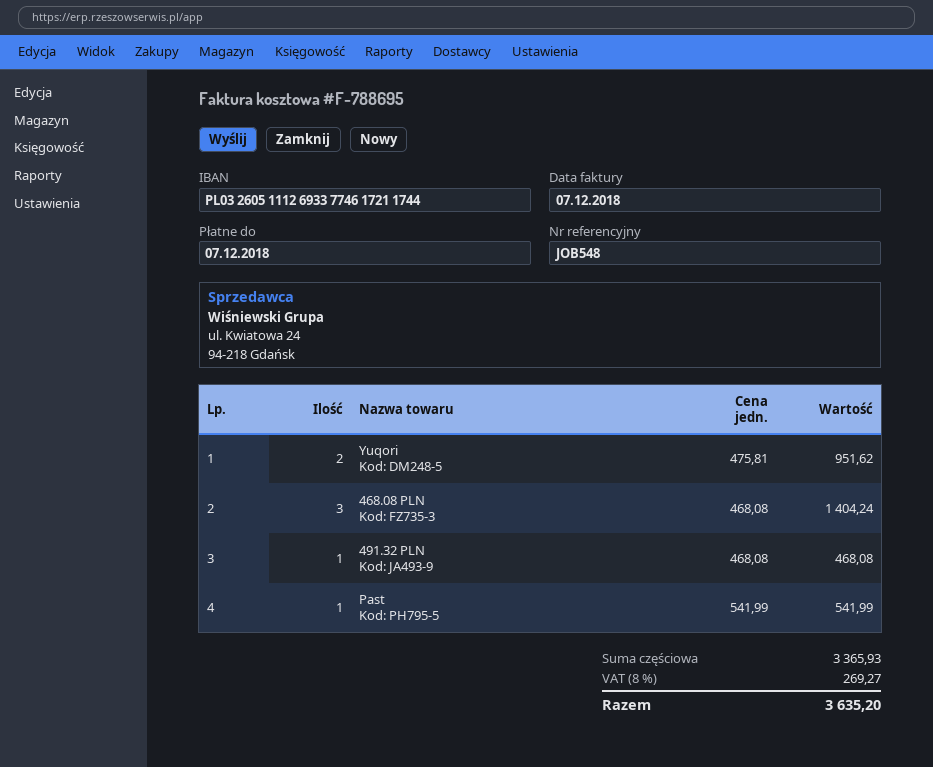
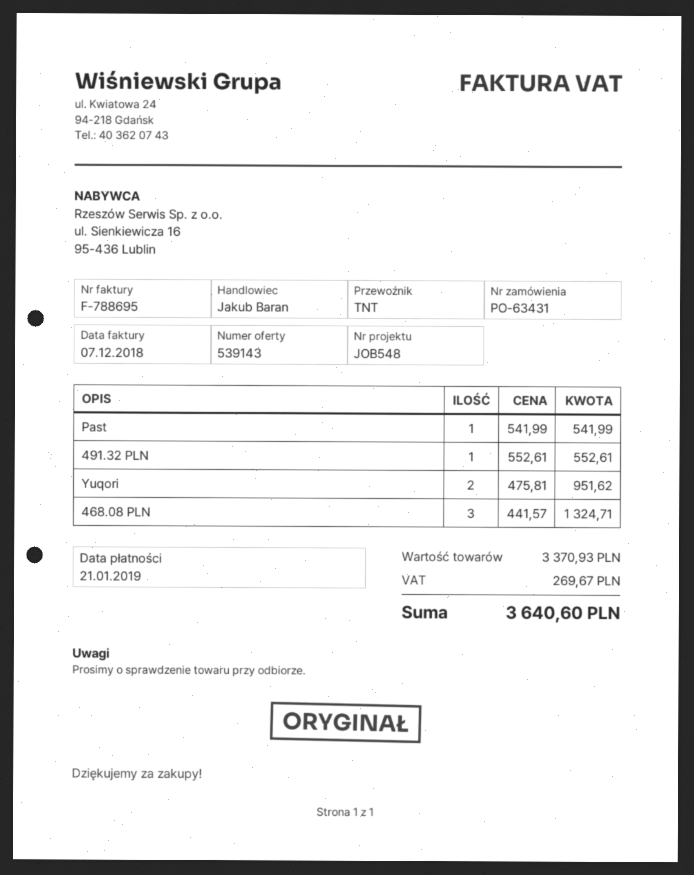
due date: 2018-12-07 -> 2019-01-21
468.08 PLN: 3 x 468.08 = 1404.24 -> 3 x 441.57 = 1324.71
491.32 PLN: 1 x 468.08 = 468.08 -> 1 x 552.61 = 552.61
subtotal: 3365.93 -> 3370.93
tax: 269.27 -> 269.67
total: 3635.20 -> 3640.60

